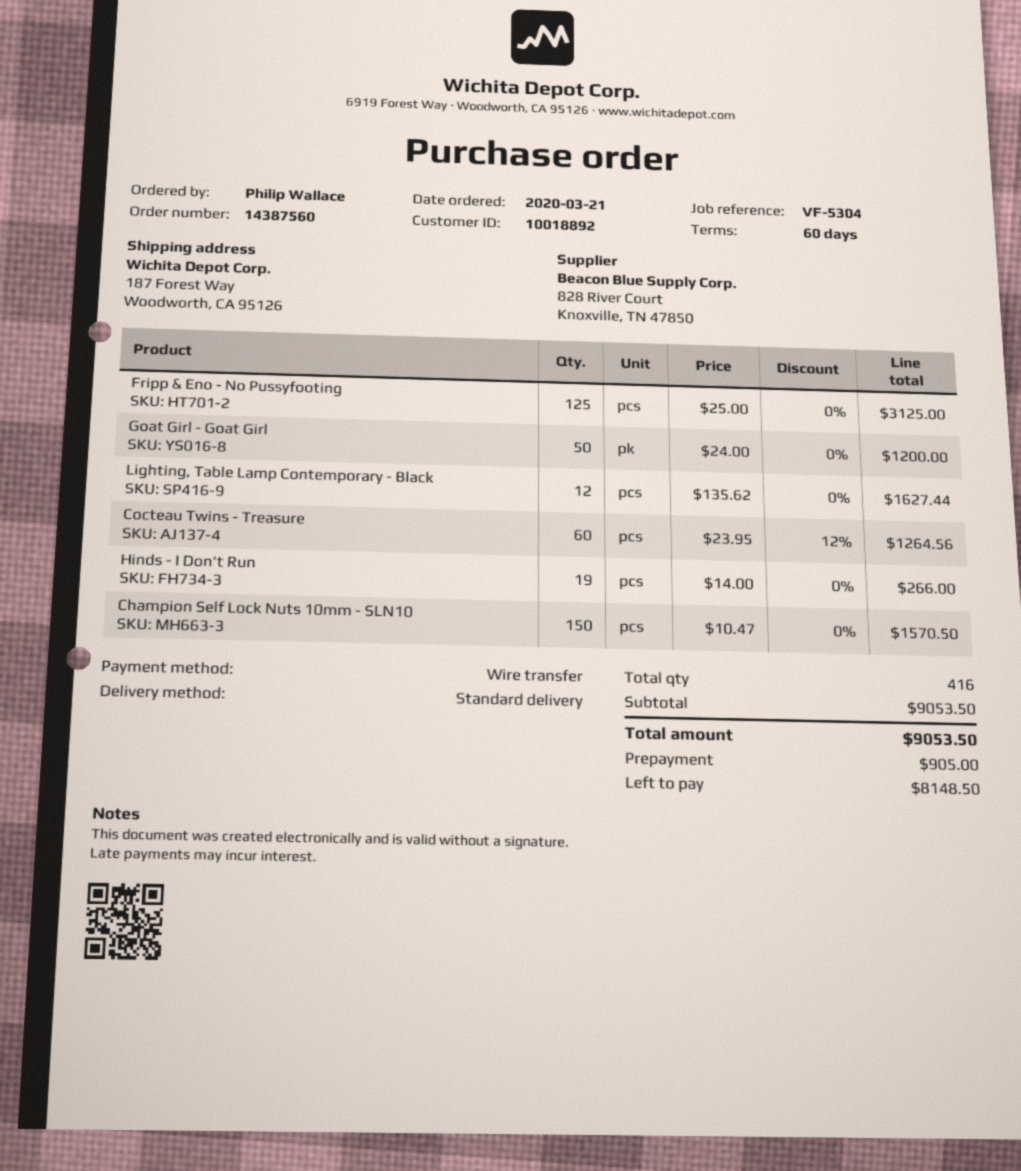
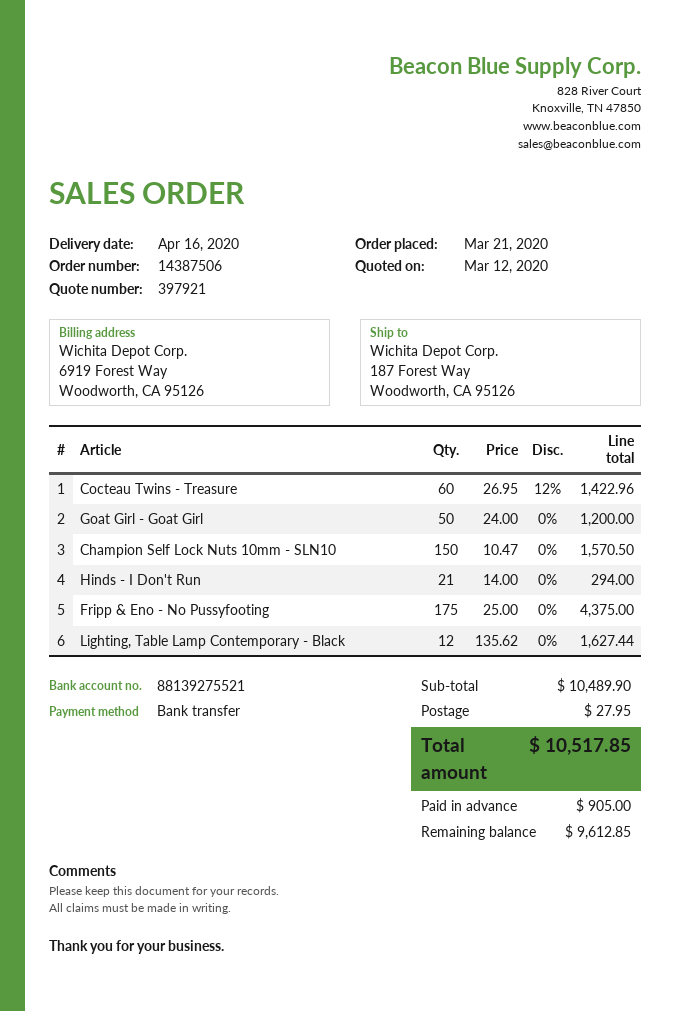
order number: 14387560 -> 14387506
Fripp & Eno - No Pussyfooting: 125 x 25.00 = 3125.00 -> 175 x 25.00 = 4375.00
Cocteau Twins - Treasure: 60 x 23.95 - 12% = 1264.56 -> 60 x 26.95 - 12% = 1422.96
Hinds - I Don't Run: 19 x 14.00 = 266.00 -> 21 x 14.00 = 294.00
subtotal: 9053.50 -> 10489.90
shipping: none -> 27.95
total: 9053.50 -> 10517.85
balance: 8148.50 -> 9612.85

